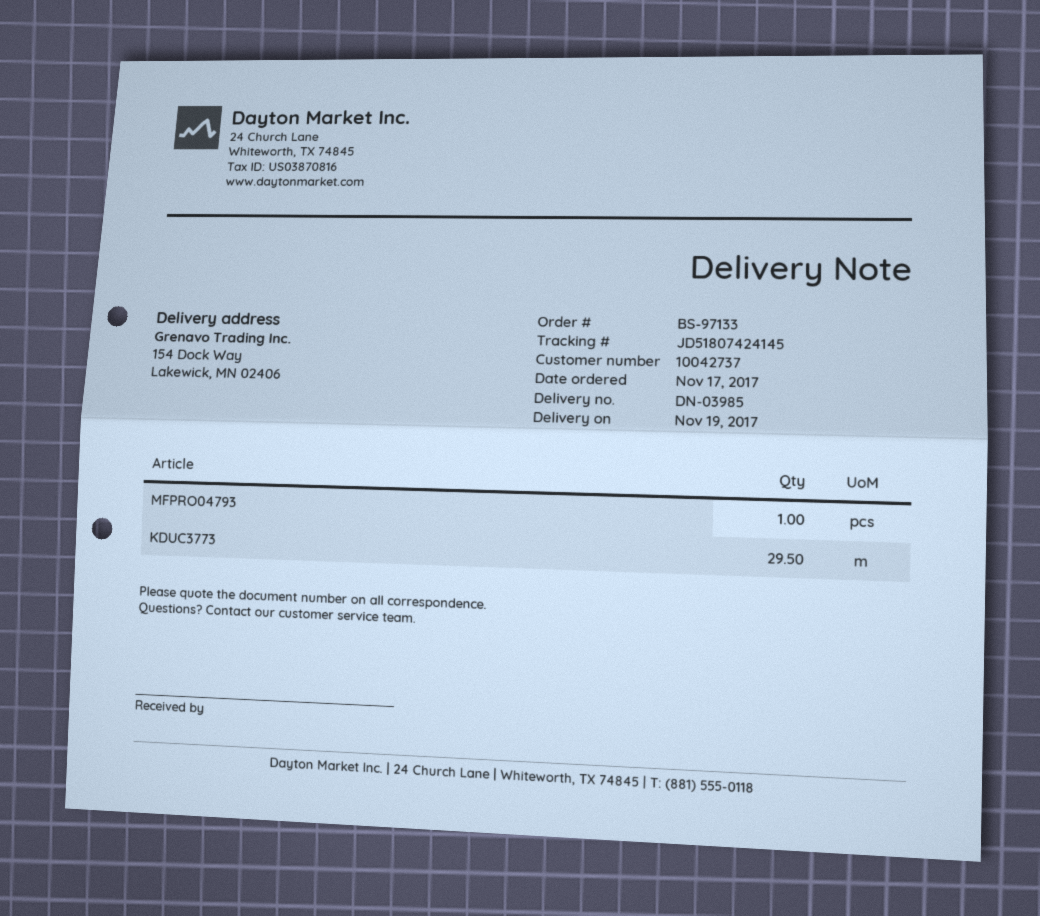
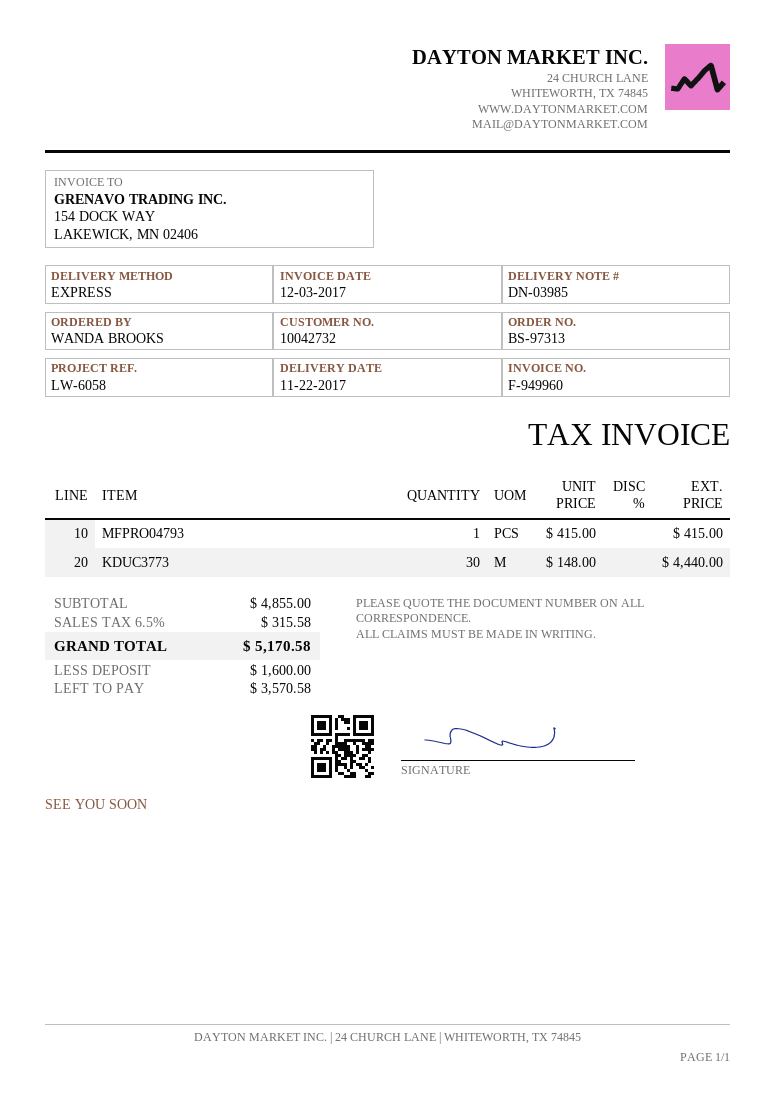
order number: BS-97133 -> BS-97313
delivery date: 2017-11-19 -> 2017-11-22
customer number: 10042737 -> 10042732
KDUC3773: 29.5 -> 30

